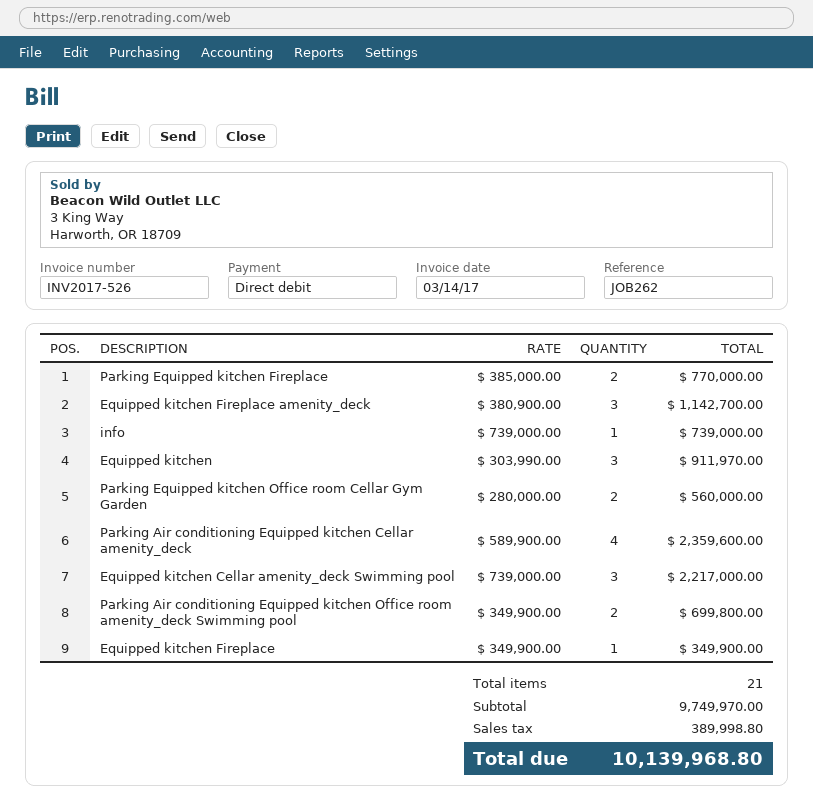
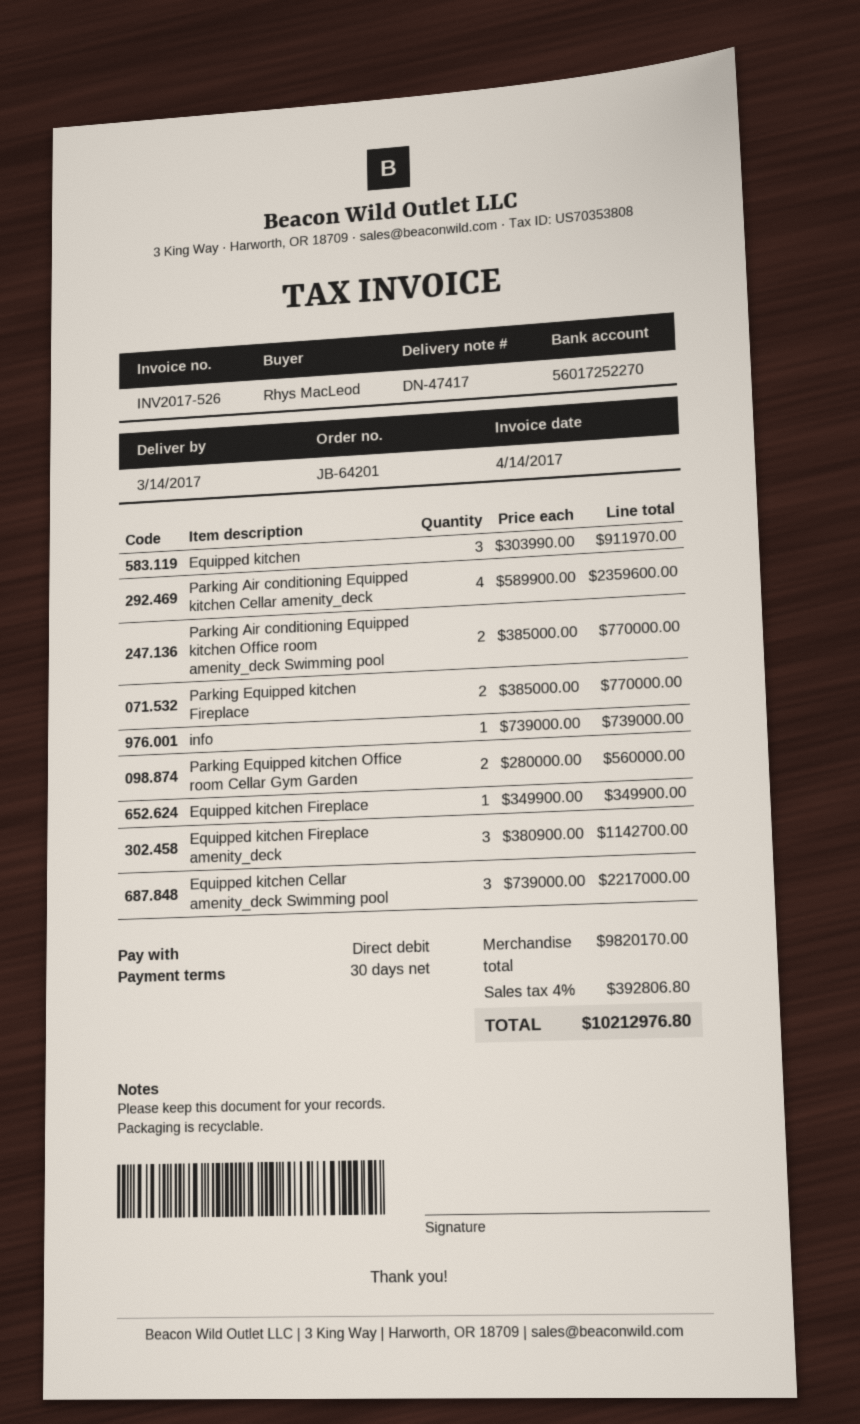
invoice date: 2017-03-14 -> 2017-04-14
Parking Air conditioning Equipped kitchen Office room amenity_deck Swimming pool: 2 x 349900.00 = 699800.00 -> 2 x 385000.00 = 770000.00
subtotal: 9749970.00 -> 9820170.00
tax: 389998.80 -> 392806.80
total: 10139968.80 -> 10212976.80

